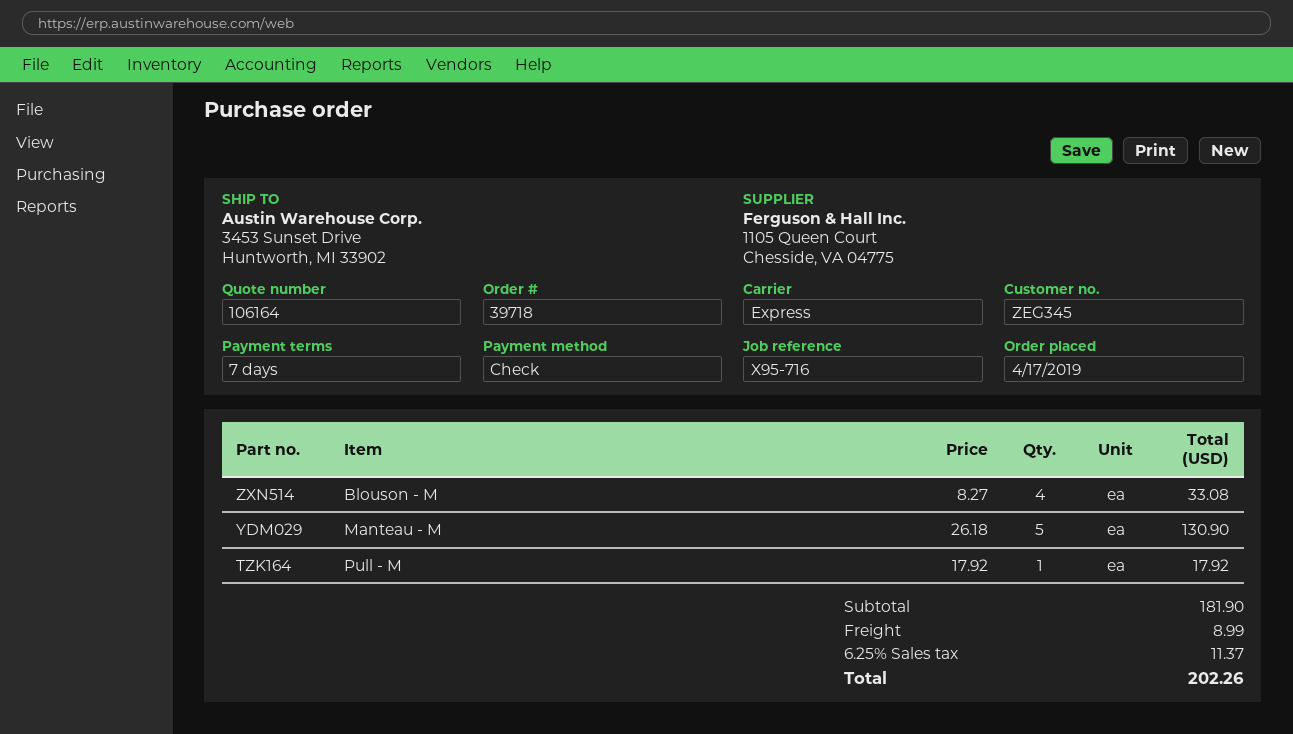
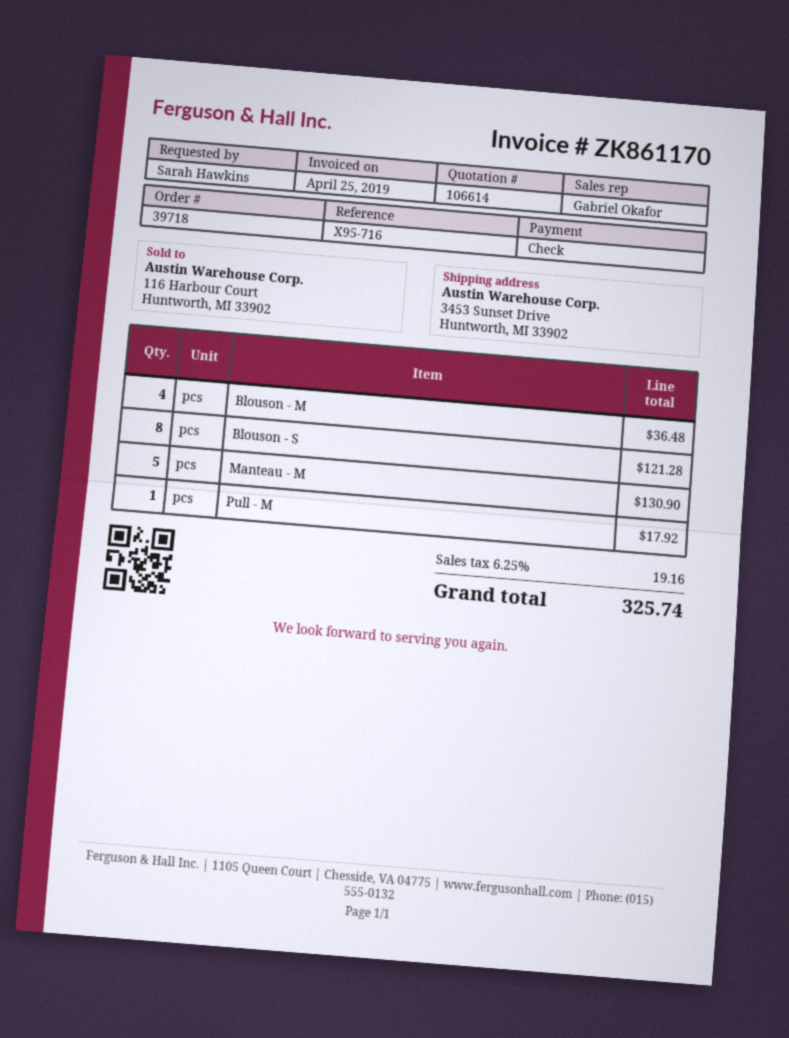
quote number: 106164 -> 106614
Blouson - M: 4 for 33.08 -> 4 for 36.48
Blouson - S: none -> 8 for 121.28
shipping: 8.99 -> none
tax: 6.25% = 11.37 -> 6.25% = 19.16
total: 202.26 -> 325.74

